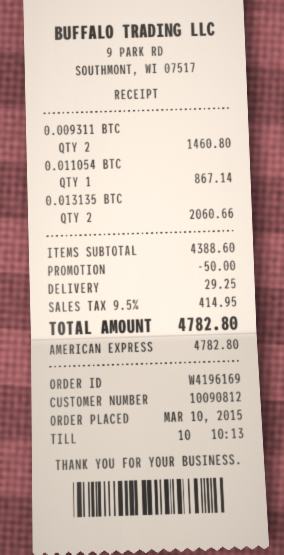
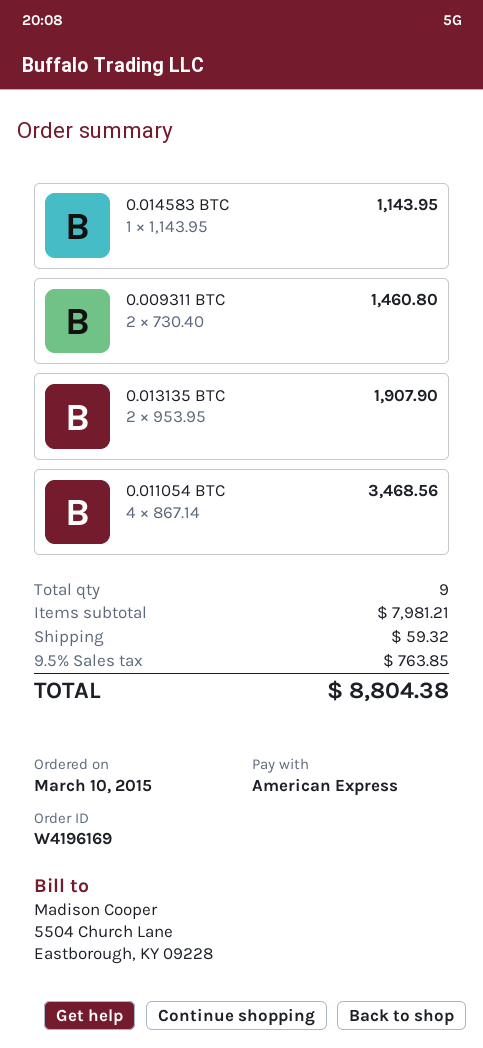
0.011054 BTC: 1 for 867.14 -> 4 for 3468.56
0.013135 BTC: 2 for 2060.66 -> 2 for 1907.90
0.014583 BTC: none -> 1 for 1143.95
subtotal: 4388.60 -> 7981.21
discount: 50.00 -> none
shipping: 29.25 -> 59.32
tax: 9.5% = 414.95 -> 9.5% = 763.85
total: 4782.80 -> 8804.38

